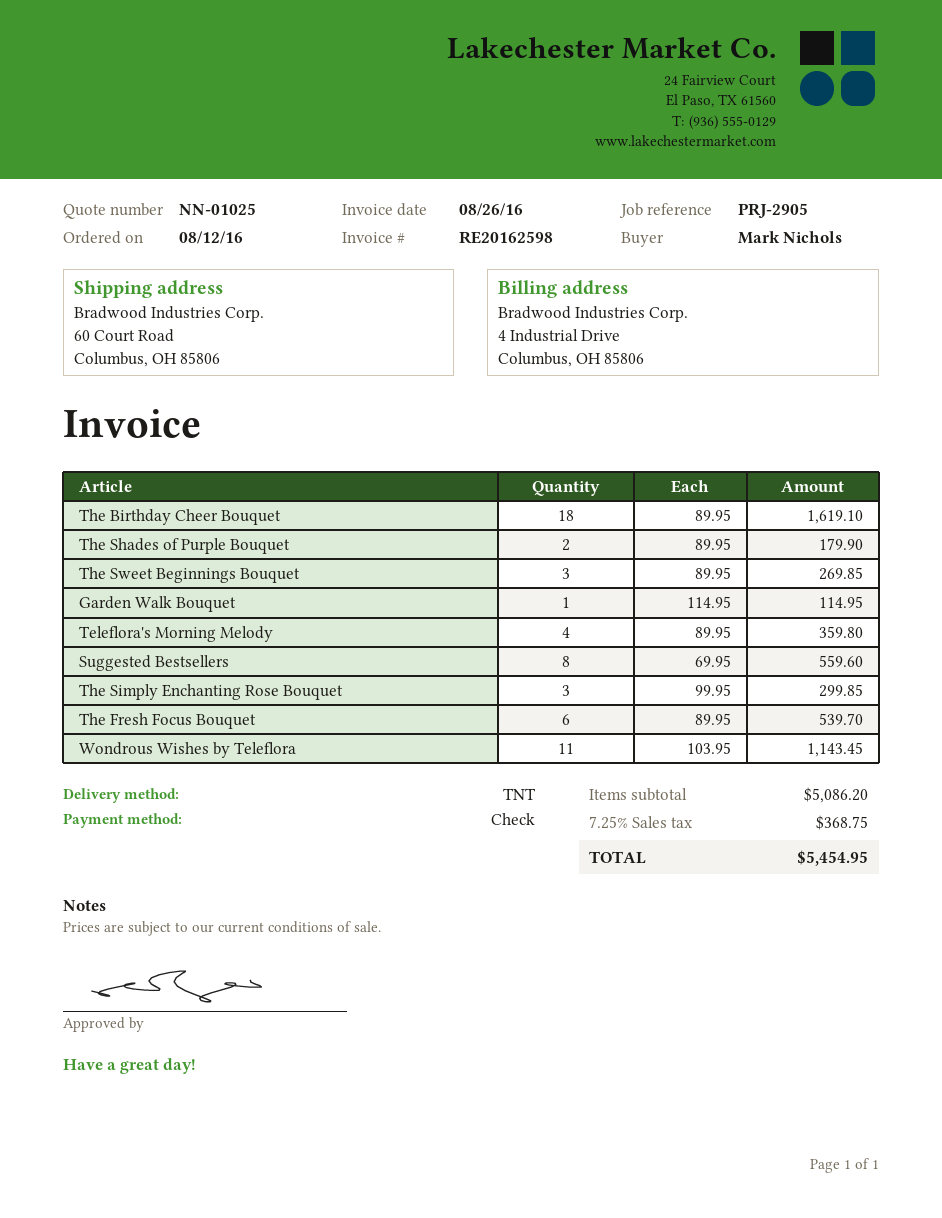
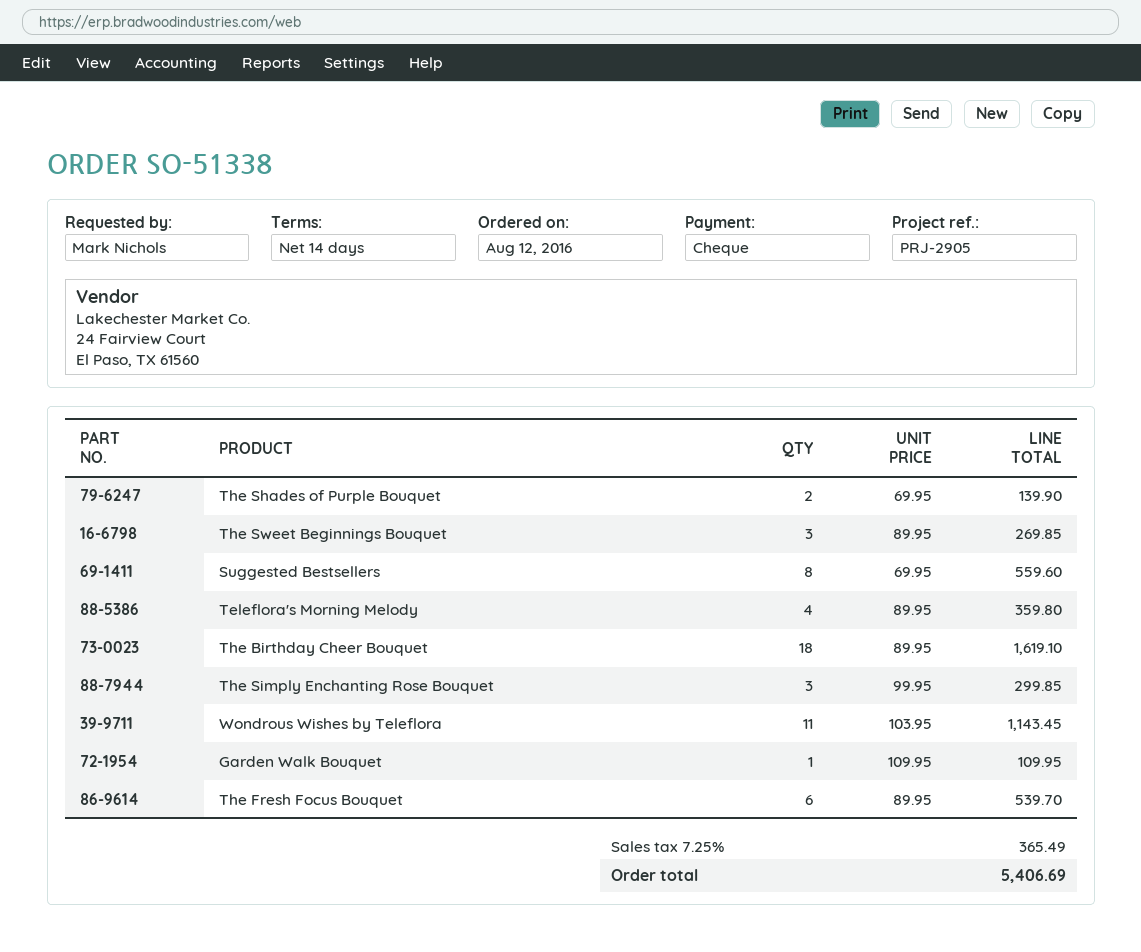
The Shades of Purple Bouquet: 2 x 89.95 = 179.90 -> 2 x 69.95 = 139.90
Garden Walk Bouquet: 1 x 114.95 = 114.95 -> 1 x 109.95 = 109.95
tax: 7.25% = 368.75 -> 7.25% = 365.49
total: 5454.95 -> 5406.69

